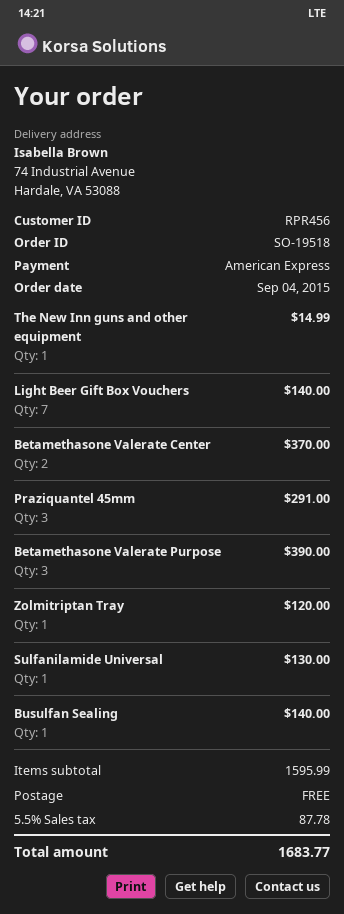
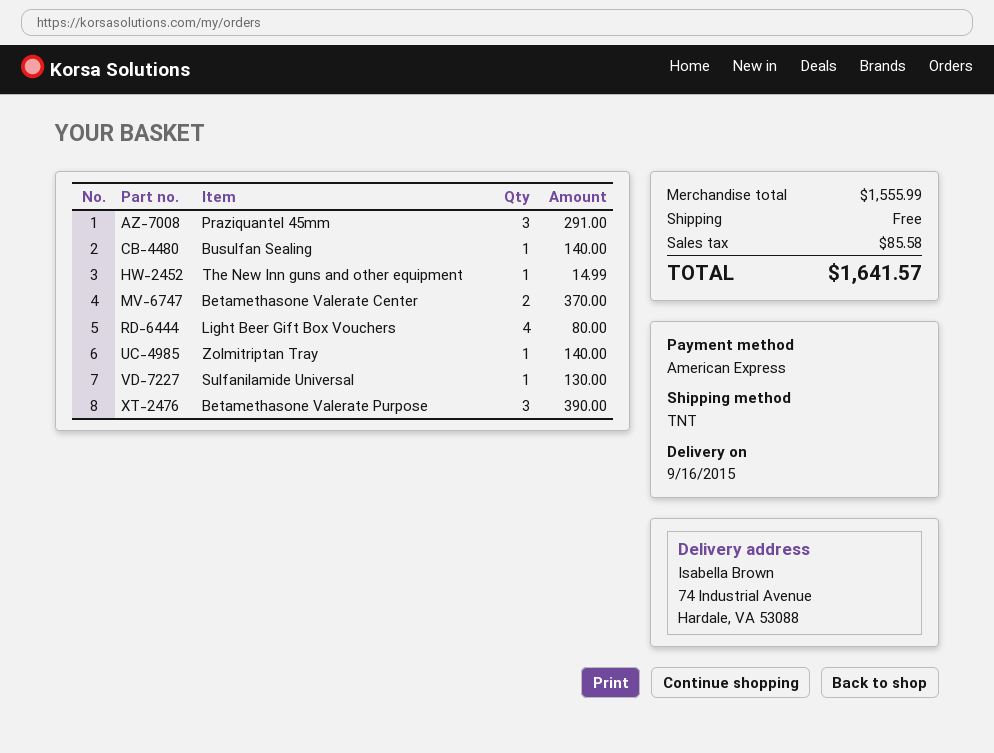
Light Beer Gift Box Vouchers: 7 for 140.00 -> 4 for 80.00
Zolmitriptan Tray: 1 for 120.00 -> 1 for 140.00
subtotal: 1595.99 -> 1555.99
tax: 87.78 -> 85.58
total: 1683.77 -> 1641.57

